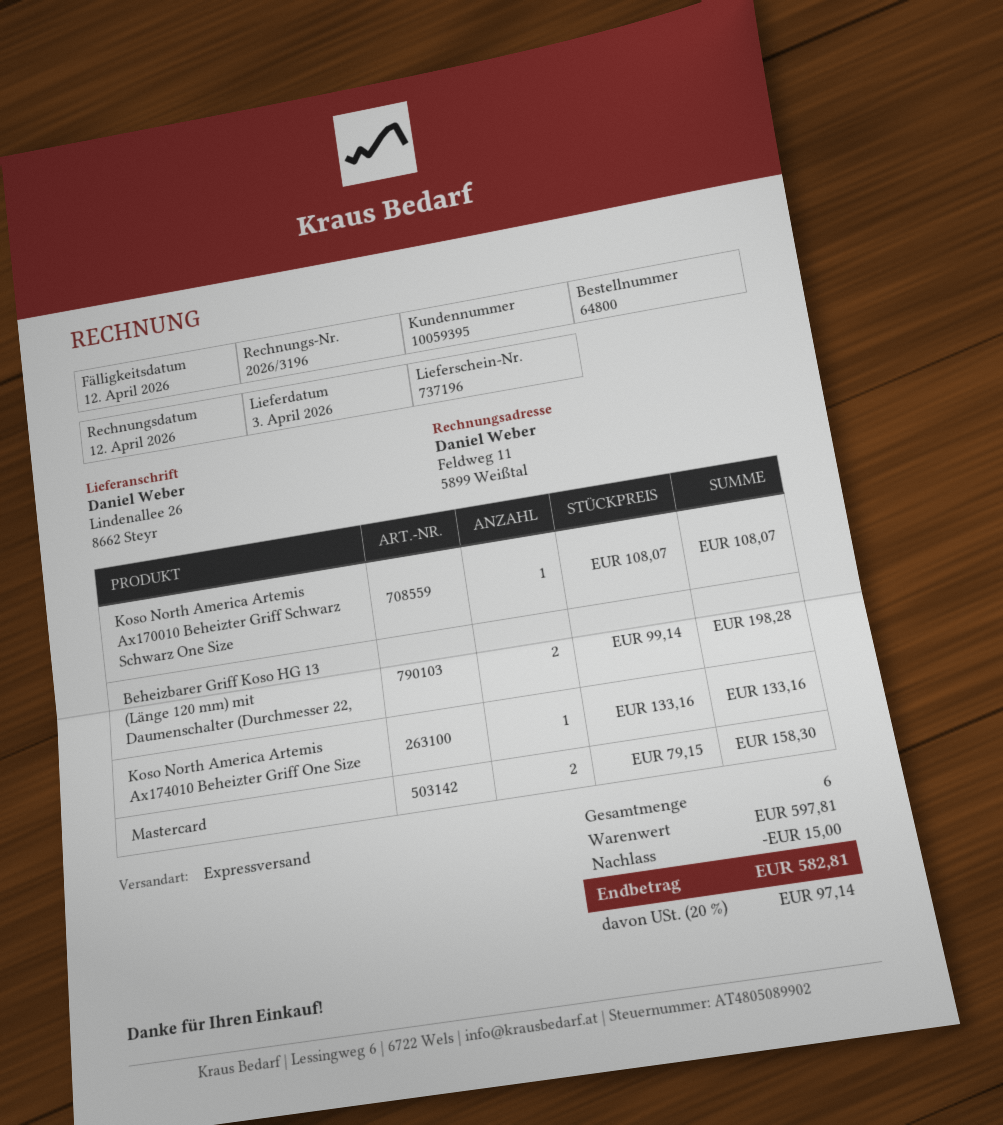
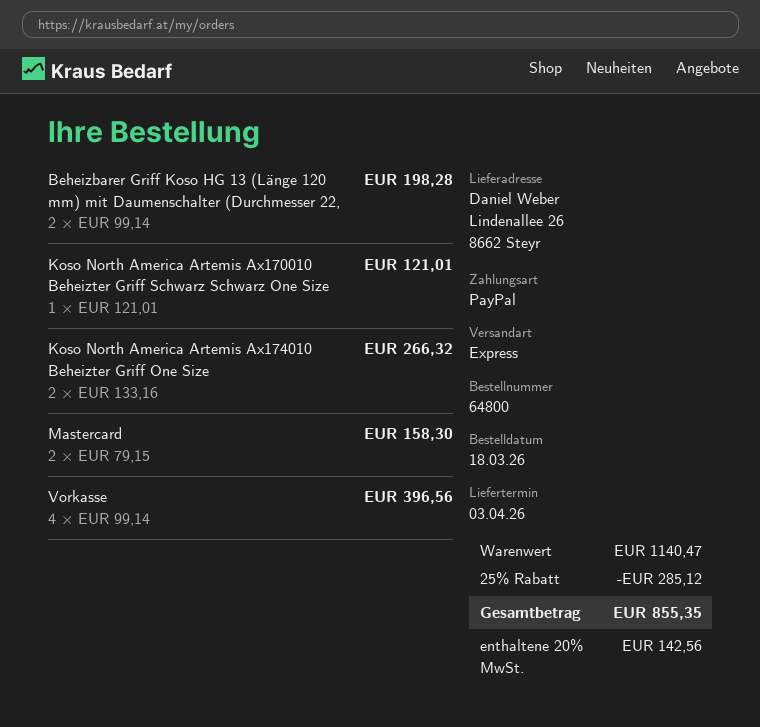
Koso North America Artemis Ax170010 Beheizter Griff Schwarz Schwarz One Size: 1 x 108.07 = 108.07 -> 1 x 121.01 = 121.01
Koso North America Artemis Ax174010 Beheizter Griff One Size: 1 x 133.16 = 133.16 -> 2 x 133.16 = 266.32
Vorkasse: none -> 4 x 99.14 = 396.56
subtotal: 597.81 -> 1140.47
discount: 15.00 -> 285.12
tax: 20% = 97.14 -> 20% = 142.56
total: 582.81 -> 855.35

